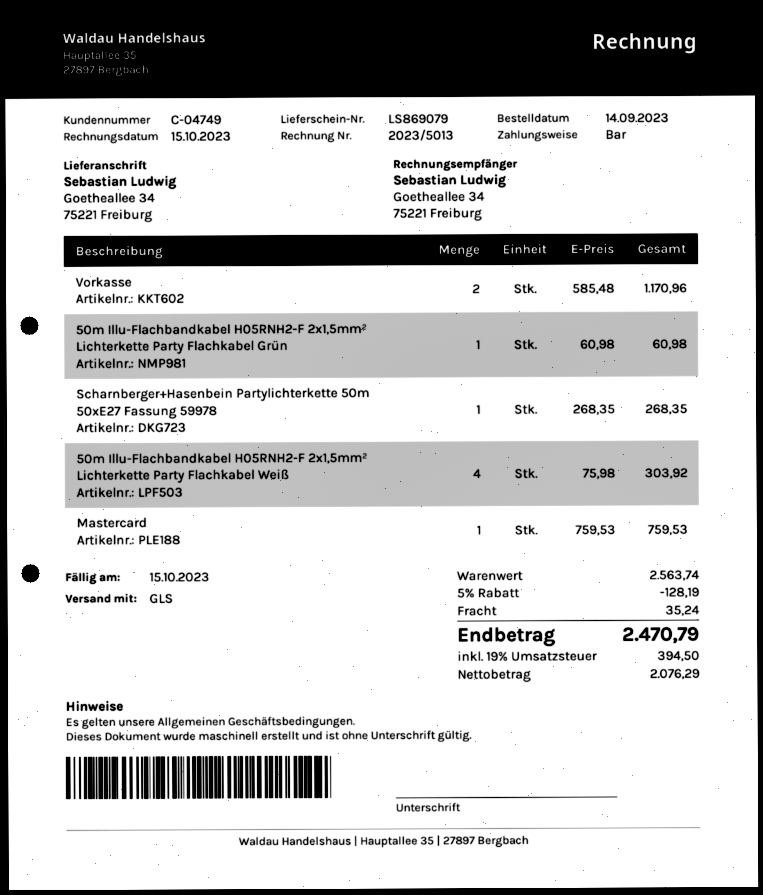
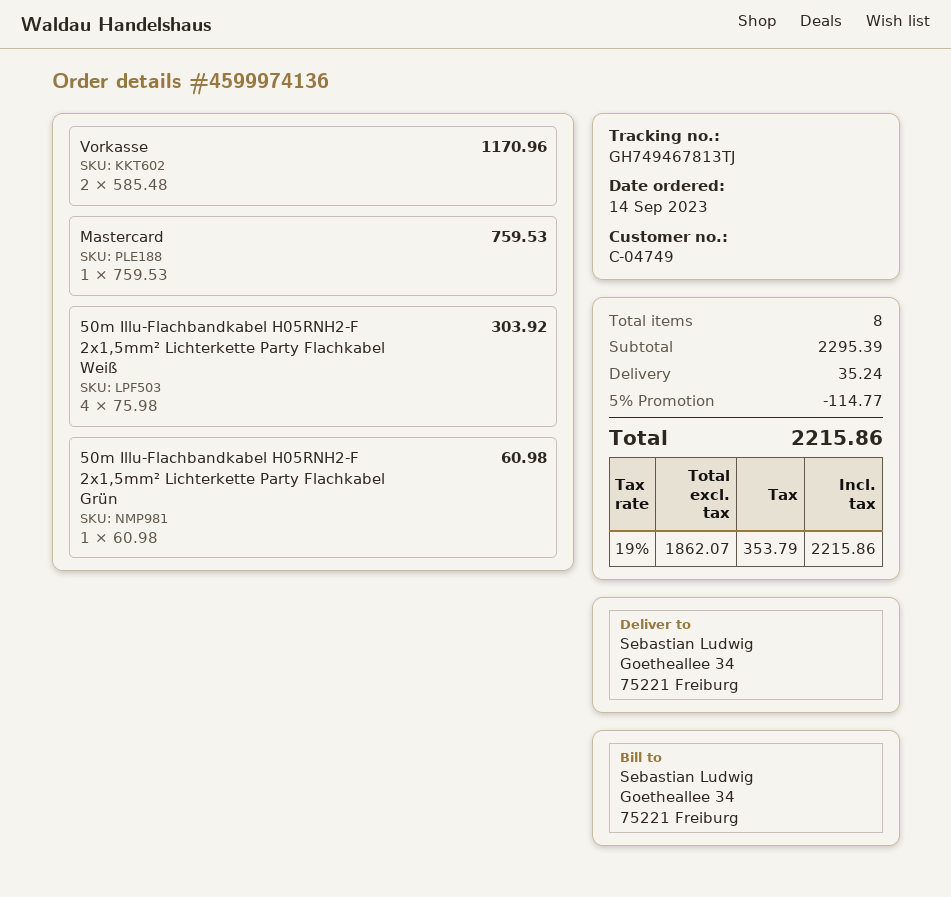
Scharnberger+Hasenbein Partylichterkette 50m 50xE27 Fassung 59978: 1 x 268.35 = 268.35 -> none
subtotal: 2563.74 -> 2295.39
discount: 5% = 128.19 -> 5% = 114.77
net: 2076.29 -> 1862.07
tax: 19% = 394.50 -> 19% = 353.79
total: 2470.79 -> 2215.86

